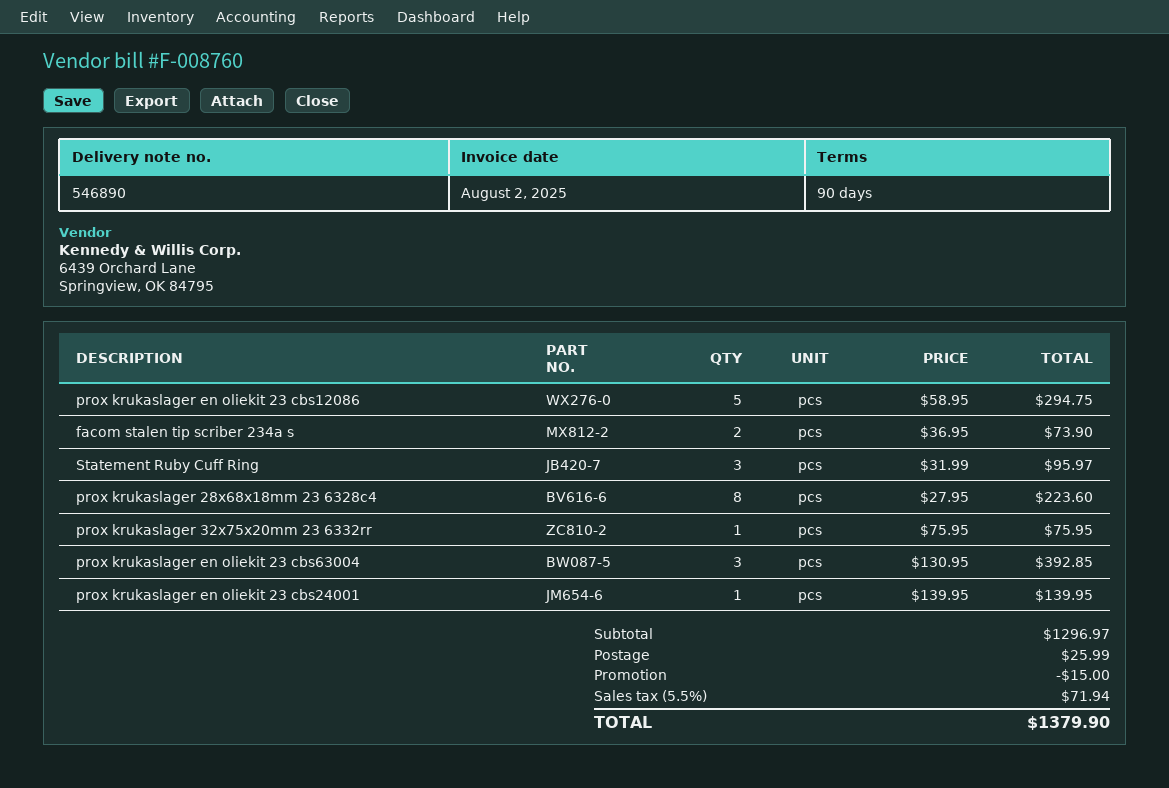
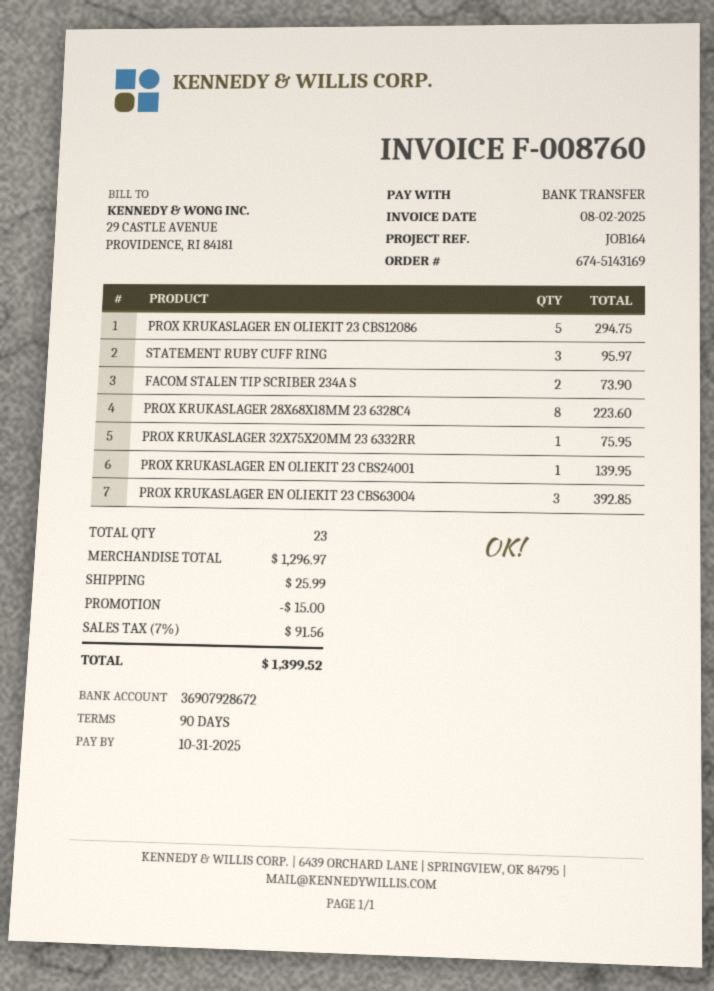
tax: 5.5% = 71.94 -> 7% = 91.56
total: 1379.90 -> 1399.52

